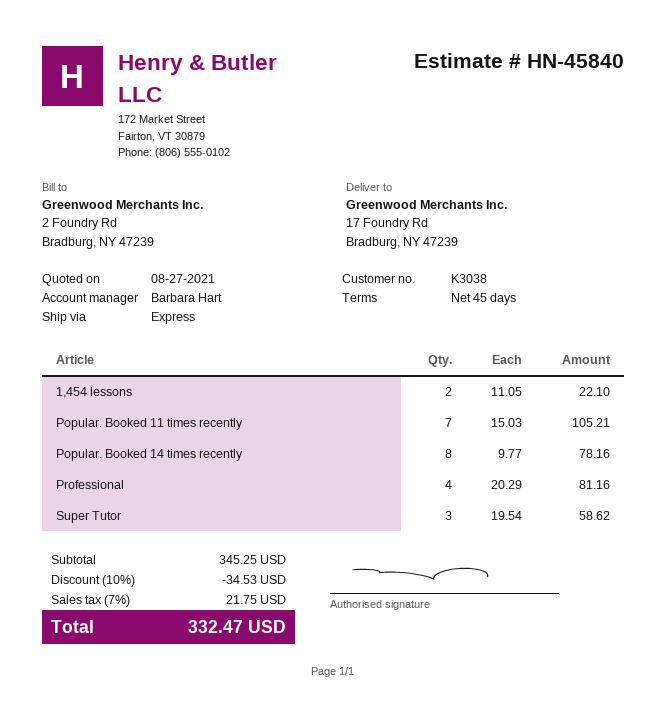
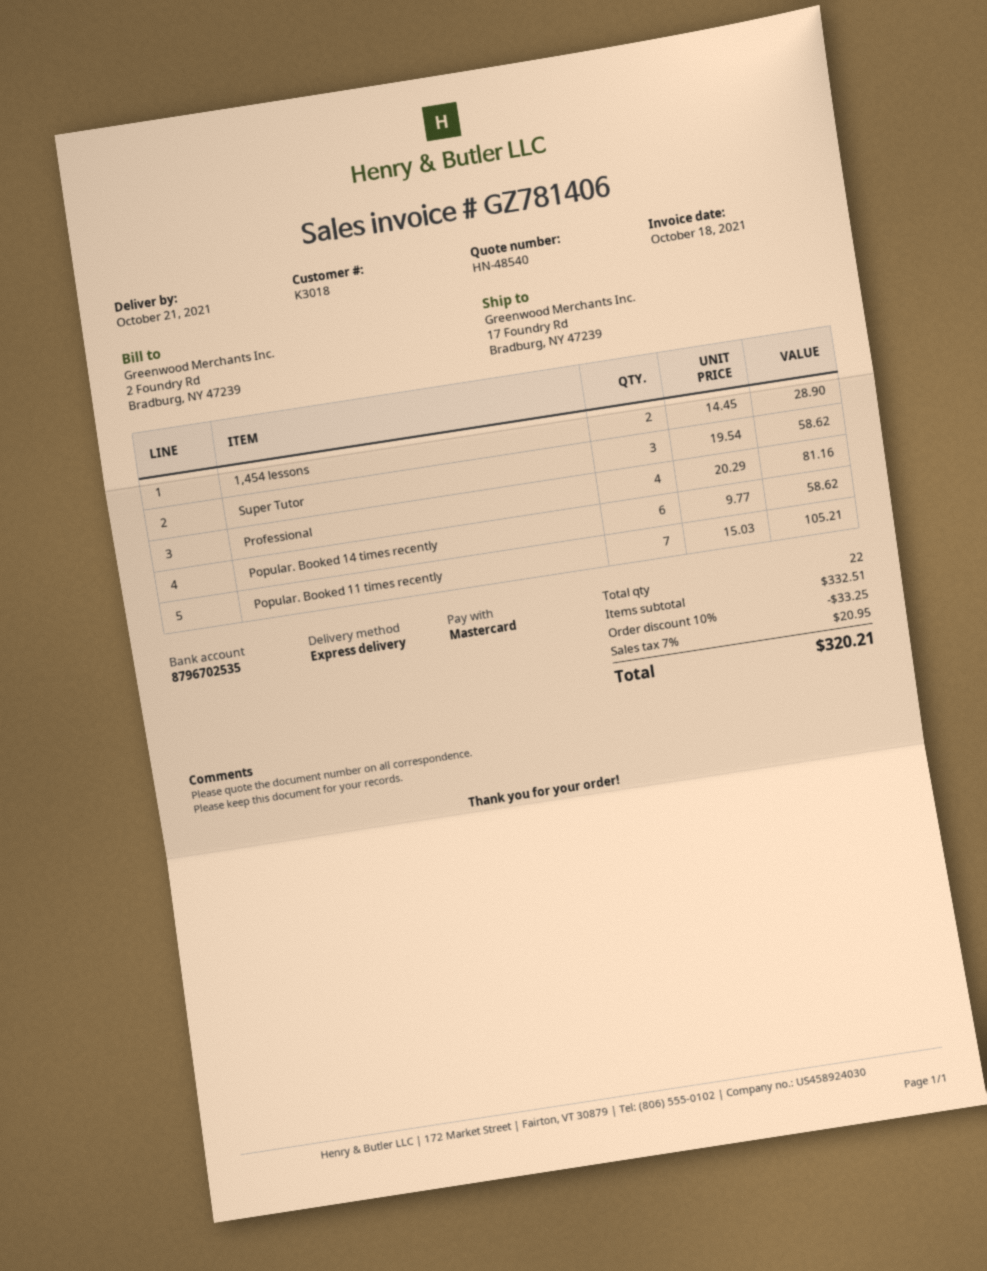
quote number: HN-45840 -> HN-48540
customer number: K3038 -> K3018
1,454 lessons: 2 x 11.05 = 22.10 -> 2 x 14.45 = 28.90
Popular. Booked 14 times recently: 8 x 9.77 = 78.16 -> 6 x 9.77 = 58.62
subtotal: 345.25 -> 332.51
discount: 10% = 34.53 -> 10% = 33.25
tax: 7% = 21.75 -> 7% = 20.95
total: 332.47 -> 320.21

